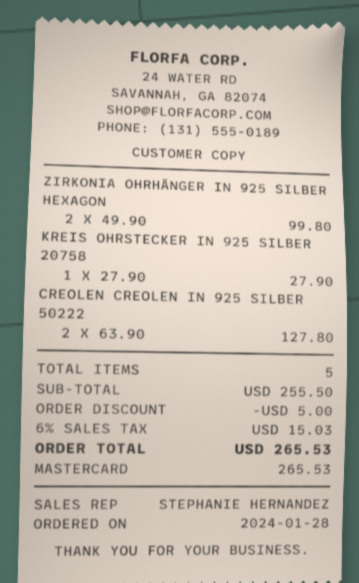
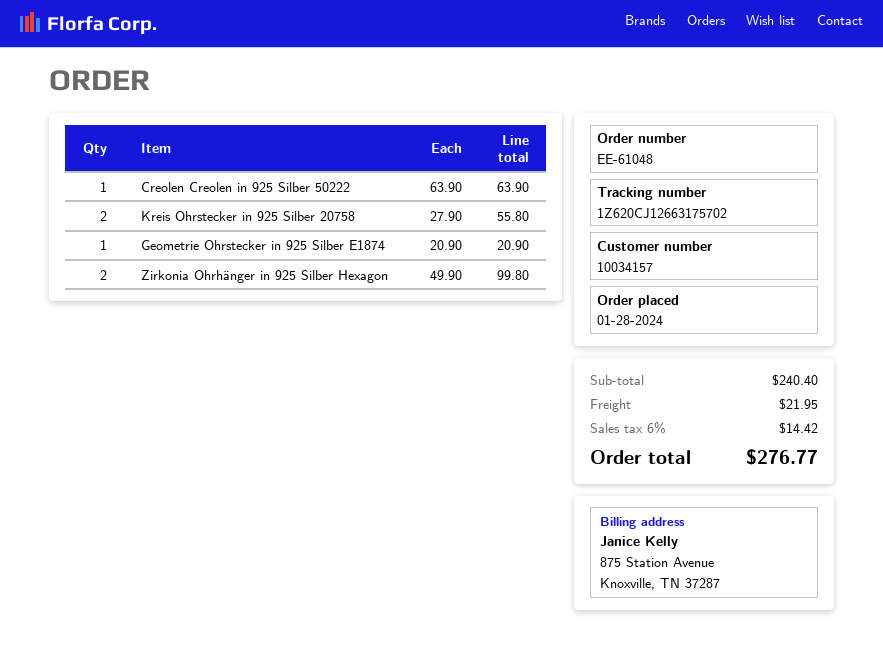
KREIS OHRSTECKER IN 925 SILBER 20758: 1 x 27.90 = 27.90 -> 2 x 27.90 = 55.80
CREOLEN CREOLEN IN 925 SILBER 50222: 2 x 63.90 = 127.80 -> 1 x 63.90 = 63.90
Geometrie Ohrstecker in 925 Silber E1874: none -> 1 x 20.90 = 20.90
subtotal: 255.50 -> 240.40
discount: 5.00 -> none
shipping: none -> 21.95
tax: 6% = 15.03 -> 6% = 14.42
total: 265.53 -> 276.77

